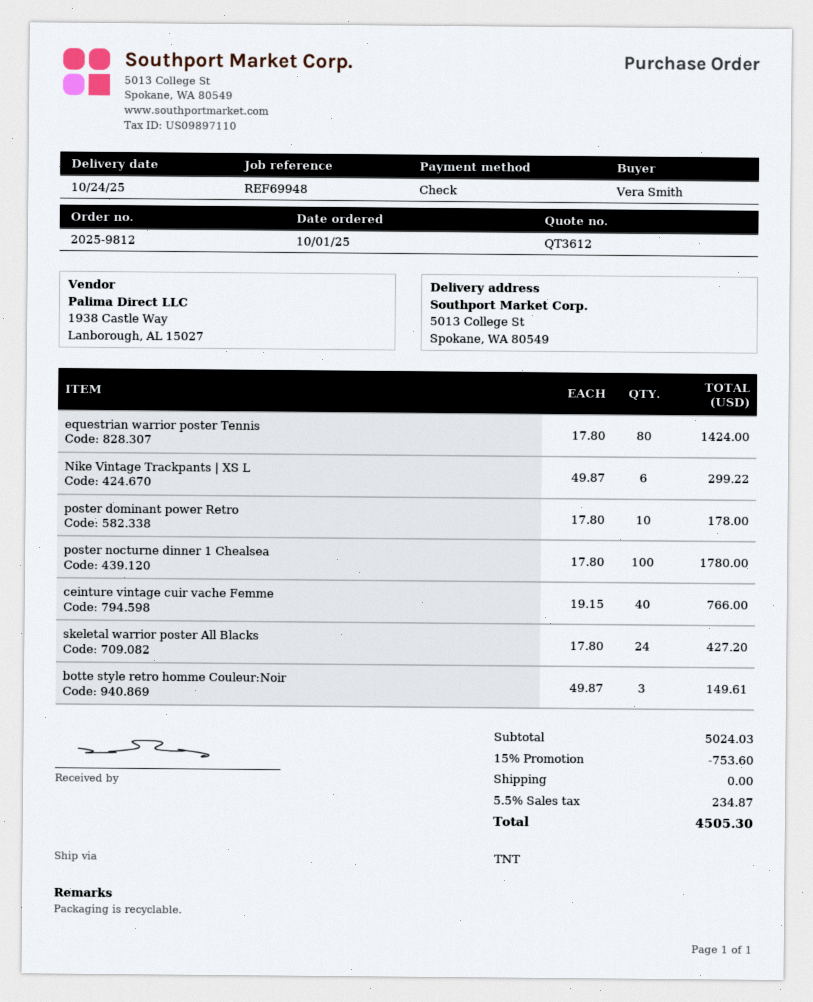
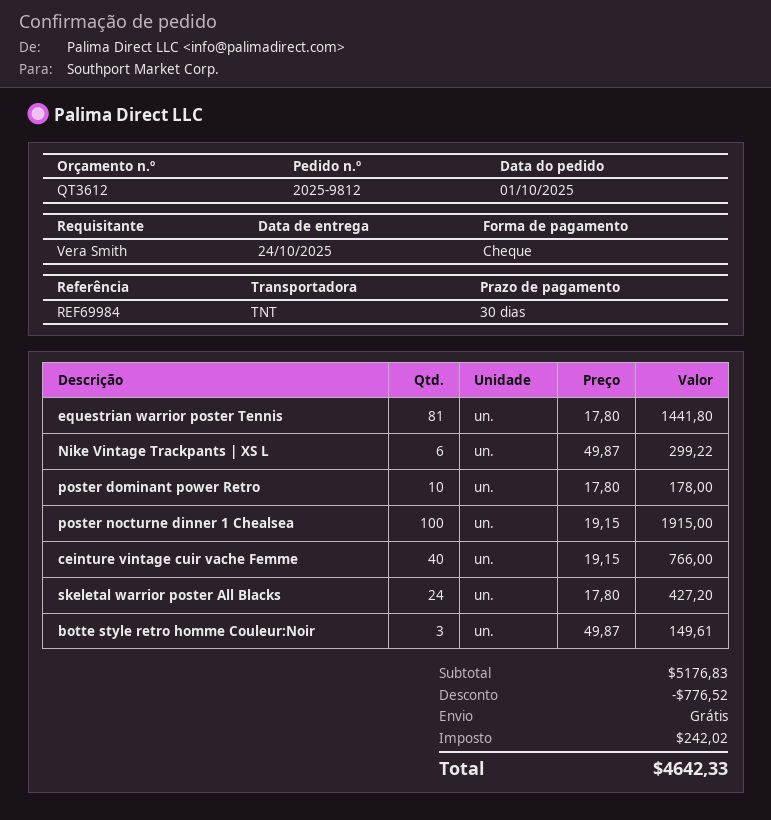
reference: REF69948 -> REF69984
equestrian warrior poster Tennis: 80 x 17.80 = 1424.00 -> 81 x 17.80 = 1441.80
poster nocturne dinner 1 Chealsea: 100 x 17.80 = 1780.00 -> 100 x 19.15 = 1915.00
subtotal: 5024.03 -> 5176.83
discount: 753.60 -> 776.52
tax: 234.87 -> 242.02
total: 4505.30 -> 4642.33

